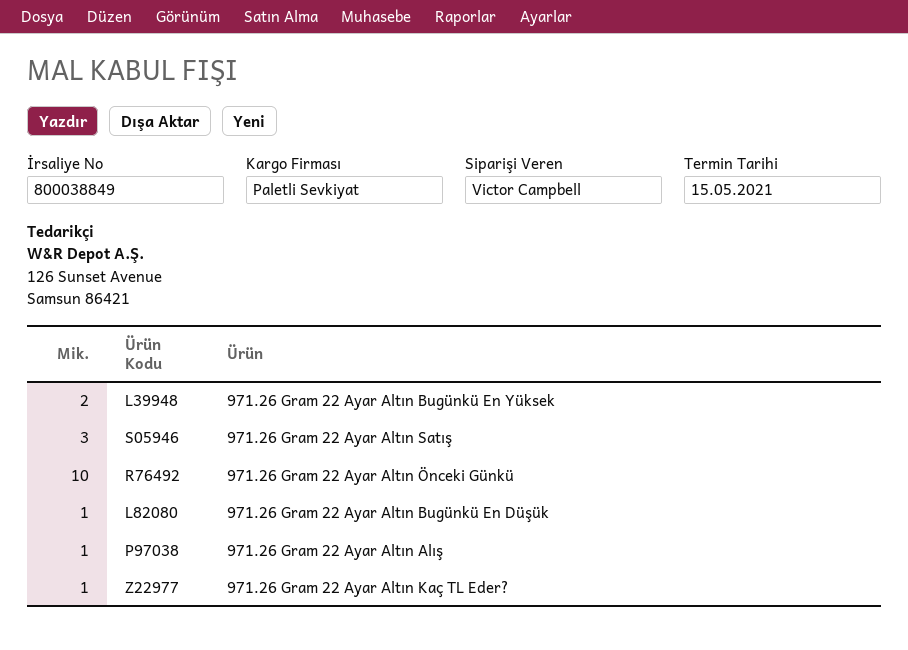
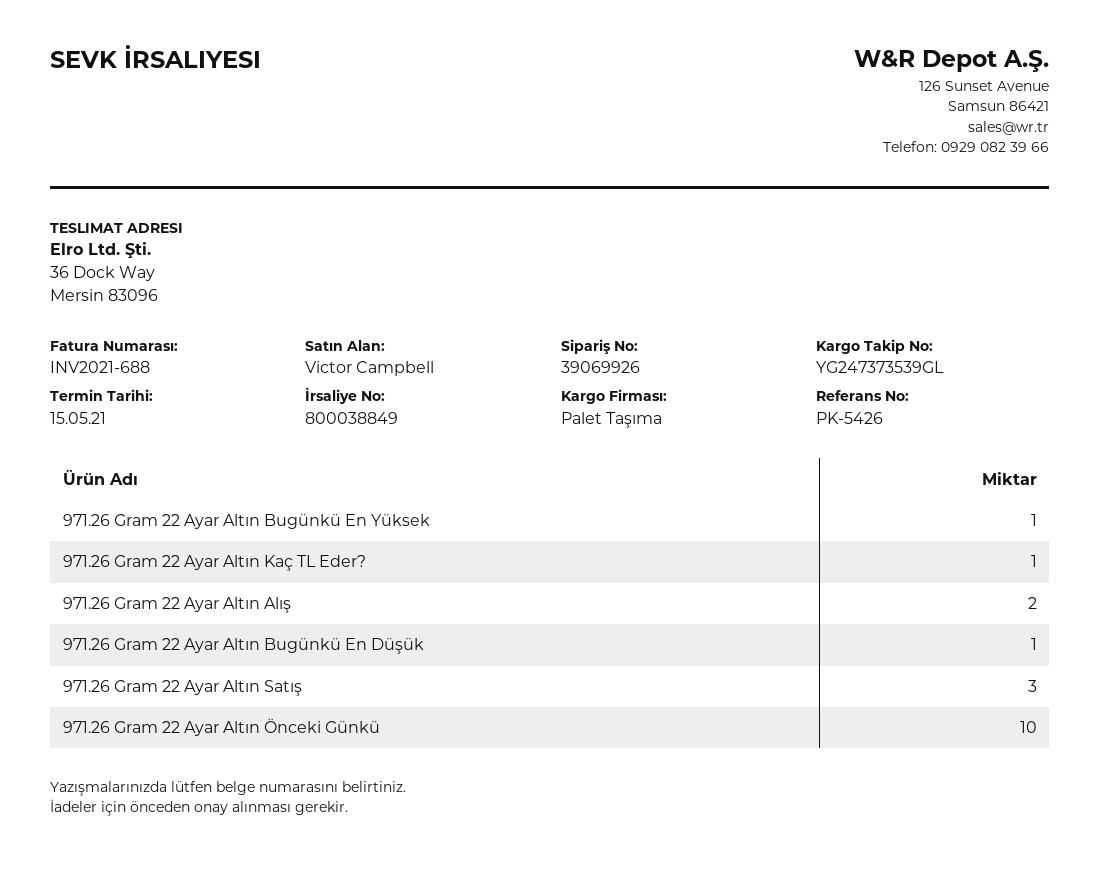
971.26 Gram 22 Ayar Altın Bugünkü En Yüksek: 2 -> 1
971.26 Gram 22 Ayar Altın Alış: 1 -> 2

